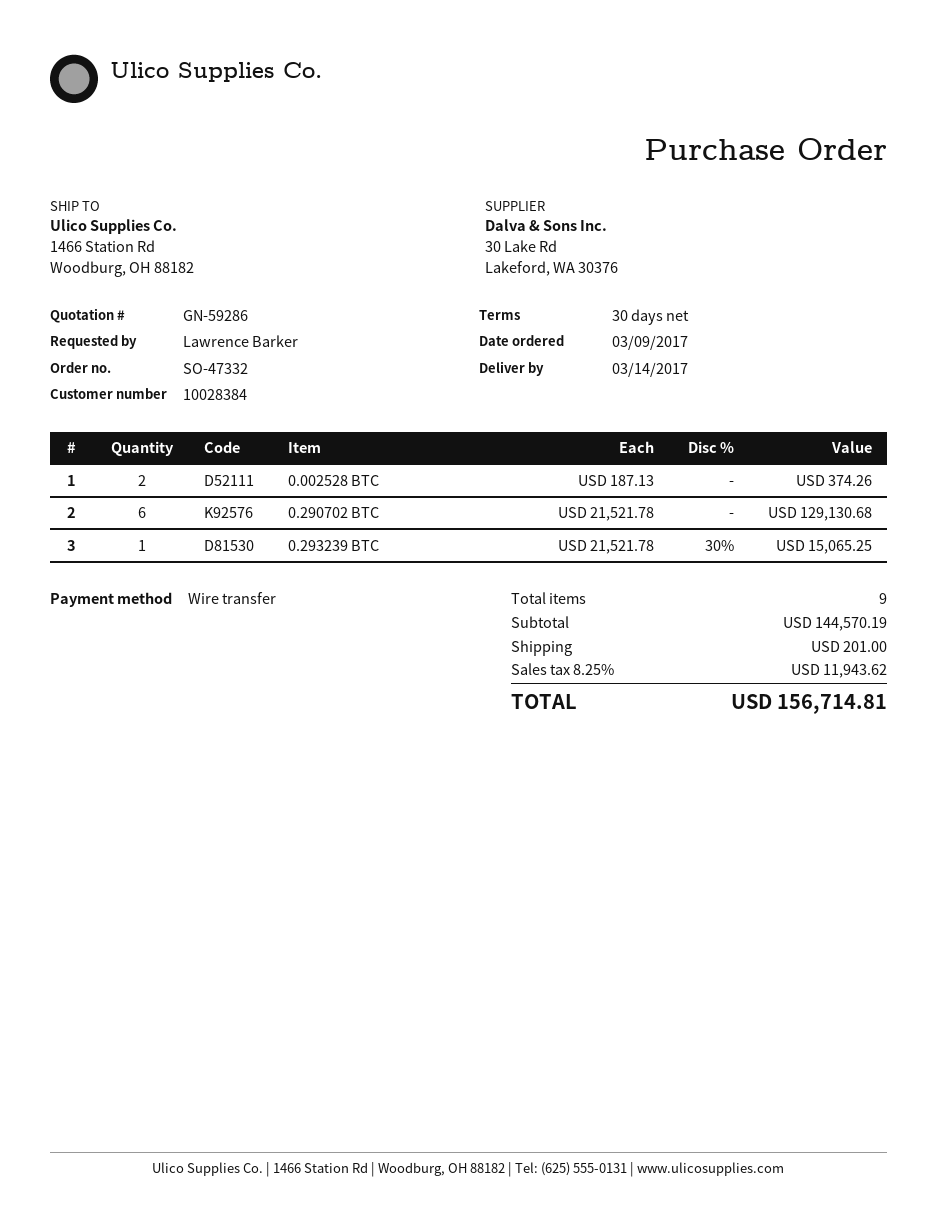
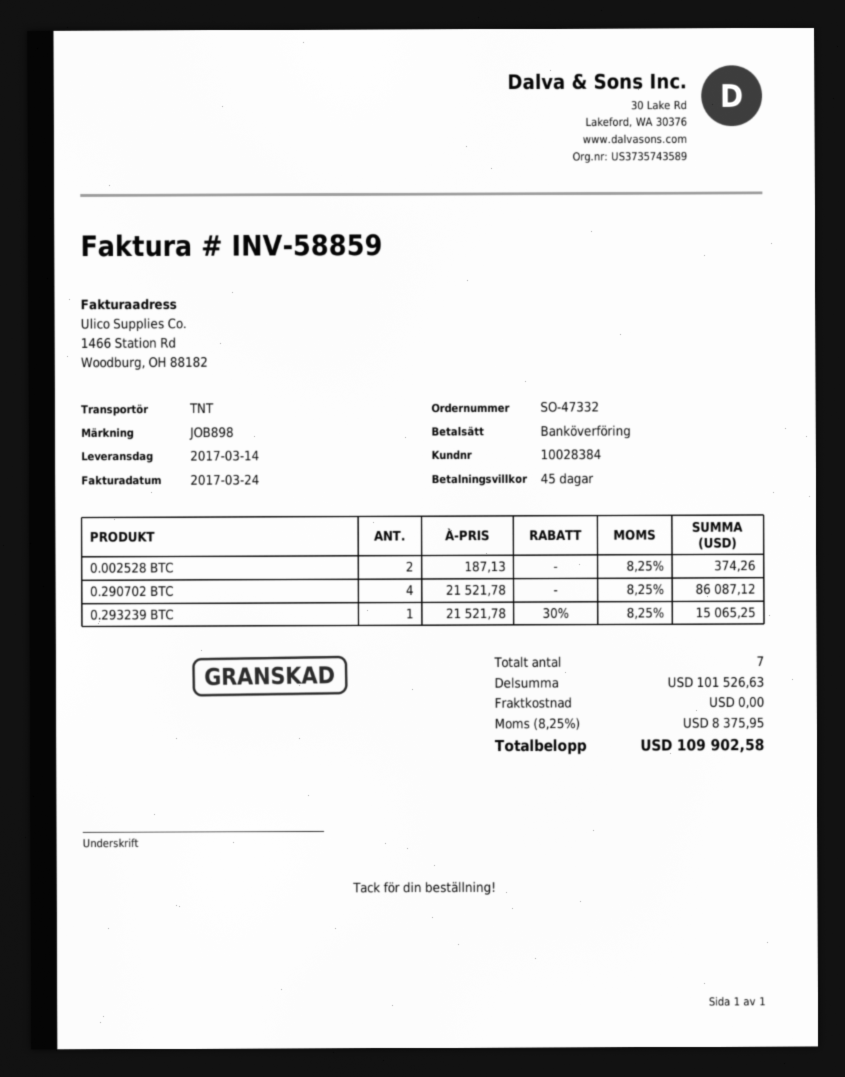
payment terms: 30 days -> 45 days
0.290702 BTC: 6 x 21521.78 = 129130.68 -> 4 x 21521.78 = 86087.12
total quantity: 9 -> 7
subtotal: 144570.19 -> 101526.63
shipping: 201.00 -> 0.00
tax: 8.25% = 11943.62 -> 8.25% = 8375.95
total: 156714.81 -> 109902.58

